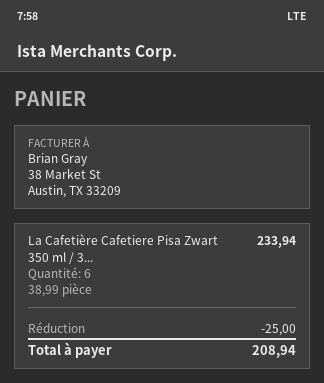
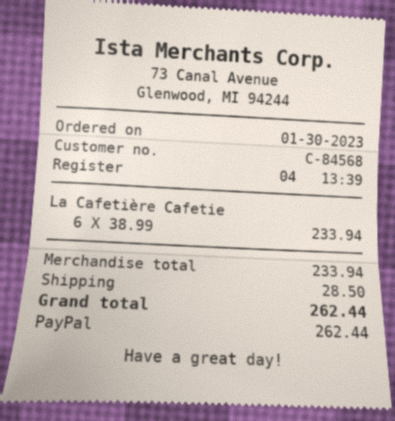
discount: 25.00 -> none
shipping: none -> 28.50
total: 208.94 -> 262.44

